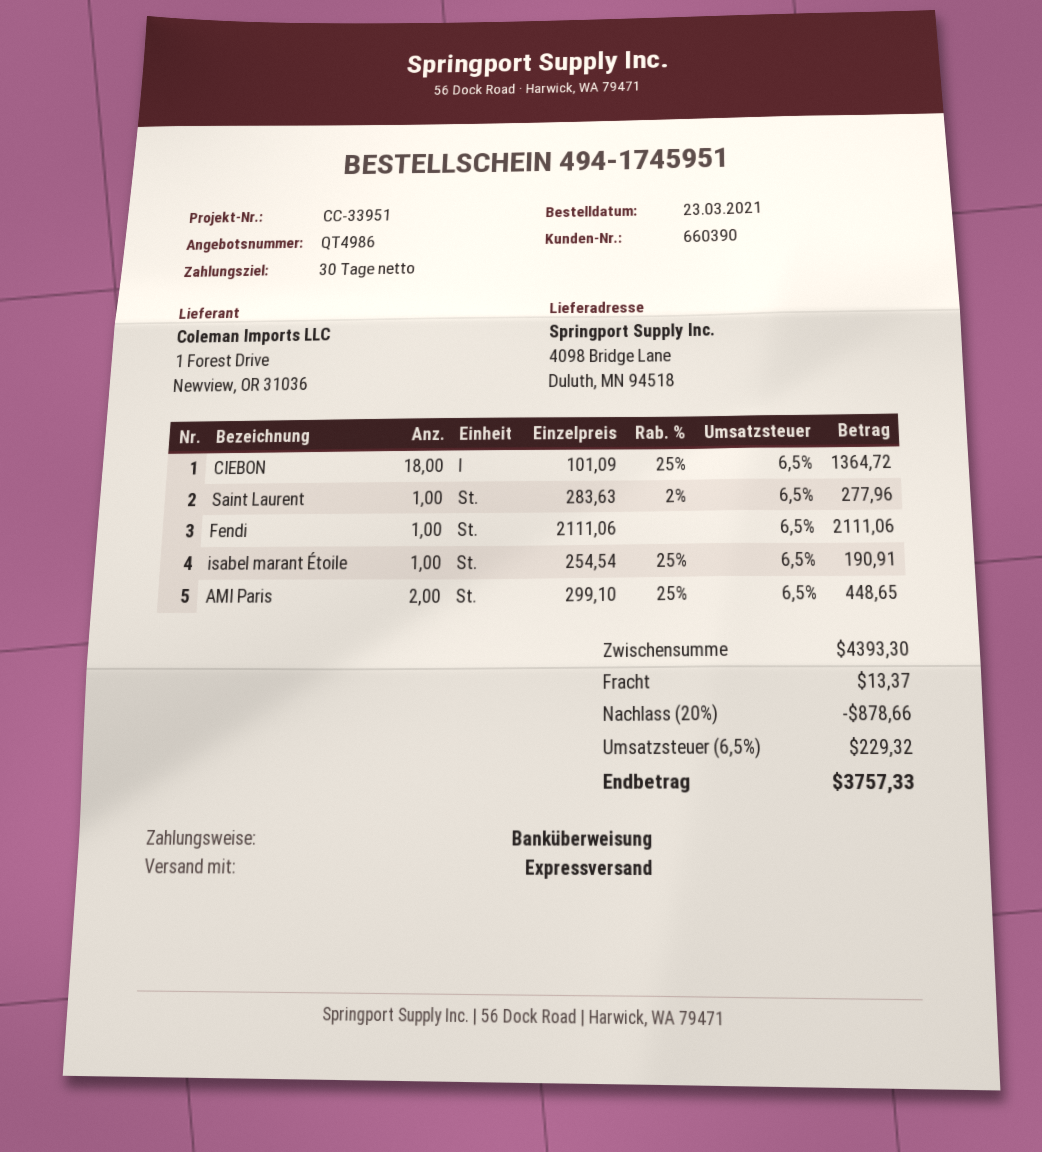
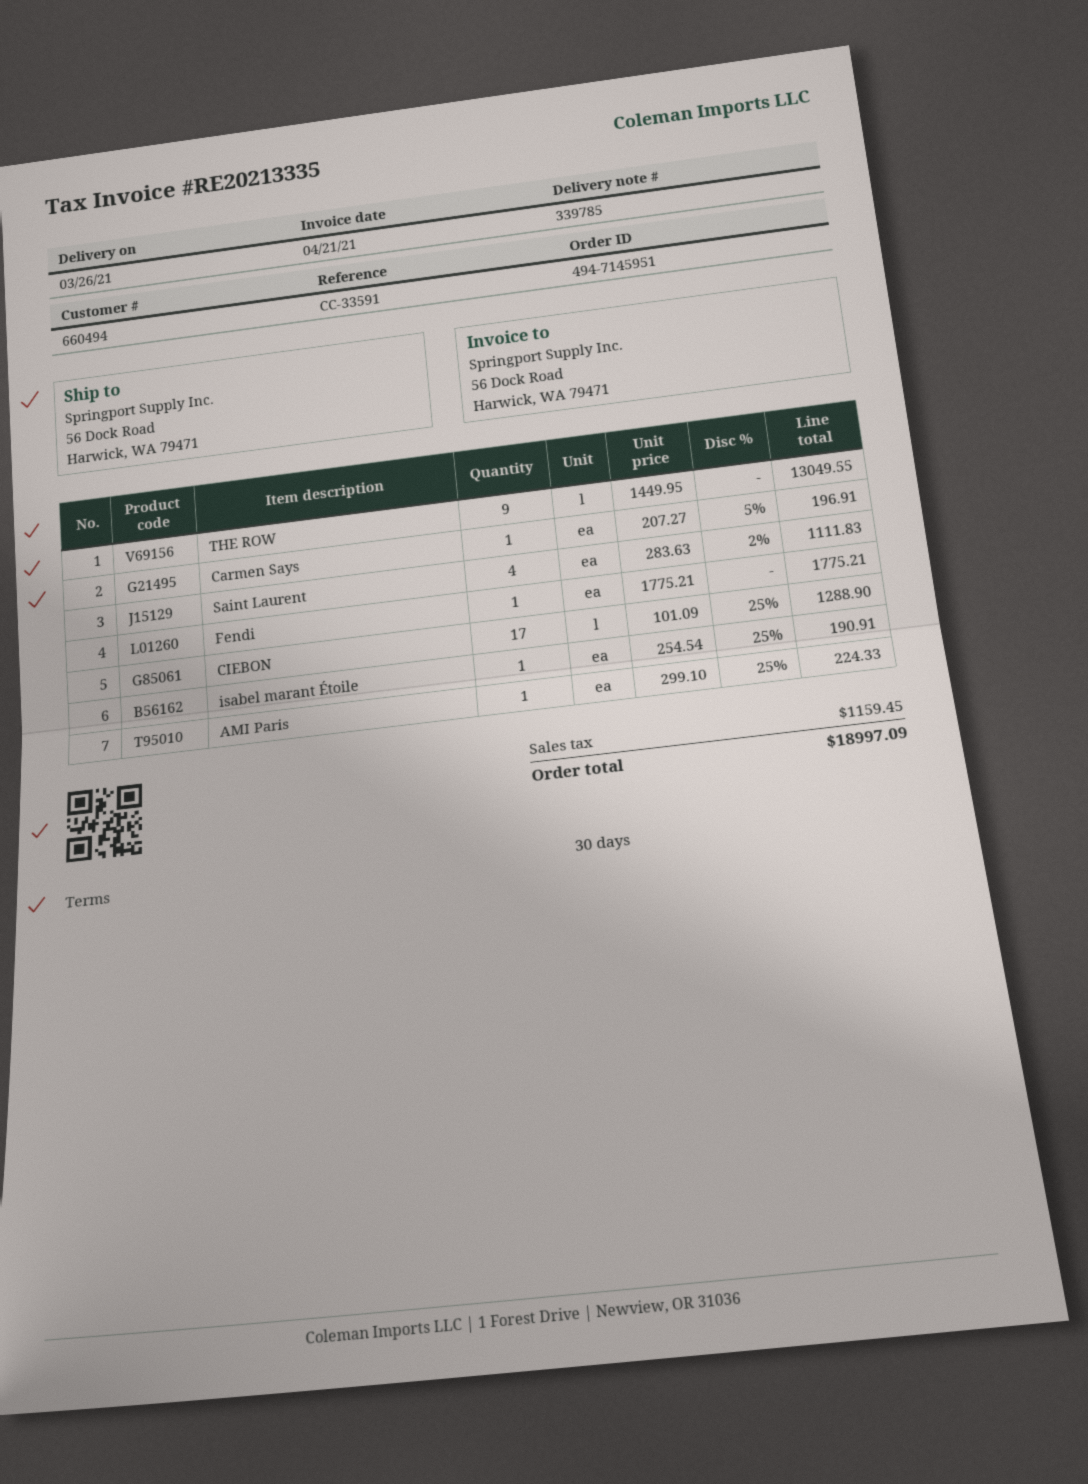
order number: 494-1745951 -> 494-7145951
customer number: 660390 -> 660494
reference: CC-33951 -> CC-33591
ship to: 4098 Bridge Lane, Duluth, MN 94518 -> 56 Dock Road, Harwick, WA 79471
CIEBON: 18 x 101.09 - 25% = 1364.72 -> 17 x 101.09 - 25% = 1288.90
Saint Laurent: 1 x 283.63 - 2% = 277.96 -> 4 x 283.63 - 2% = 1111.83
Fendi: 1 x 2111.06 = 2111.06 -> 1 x 1775.21 = 1775.21
AMI Paris: 2 x 299.10 - 25% = 448.65 -> 1 x 299.10 - 25% = 224.33
THE ROW: none -> 9 x 1449.95 = 13049.55
Carmen Says: none -> 1 x 207.27 - 5% = 196.91
discount: 20% = 878.66 -> none
shipping: 13.37 -> none
tax: 229.32 -> 1159.45
total: 3757.33 -> 18997.09

